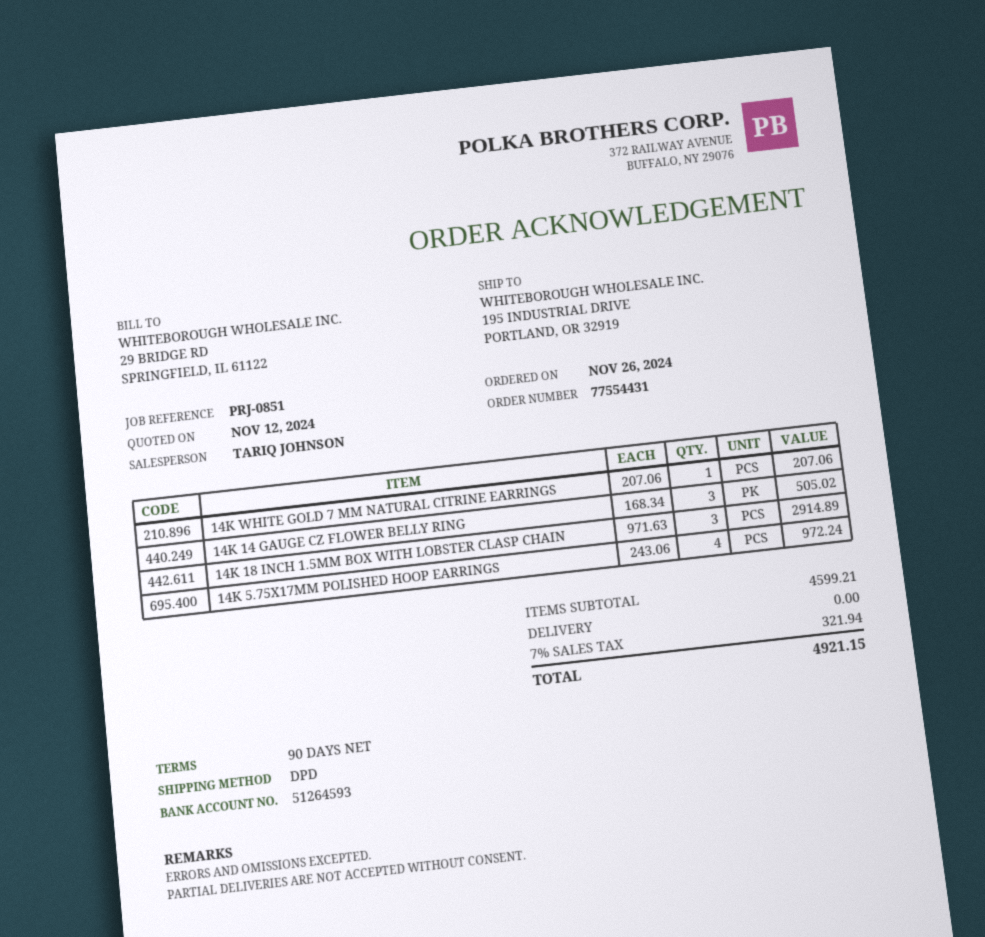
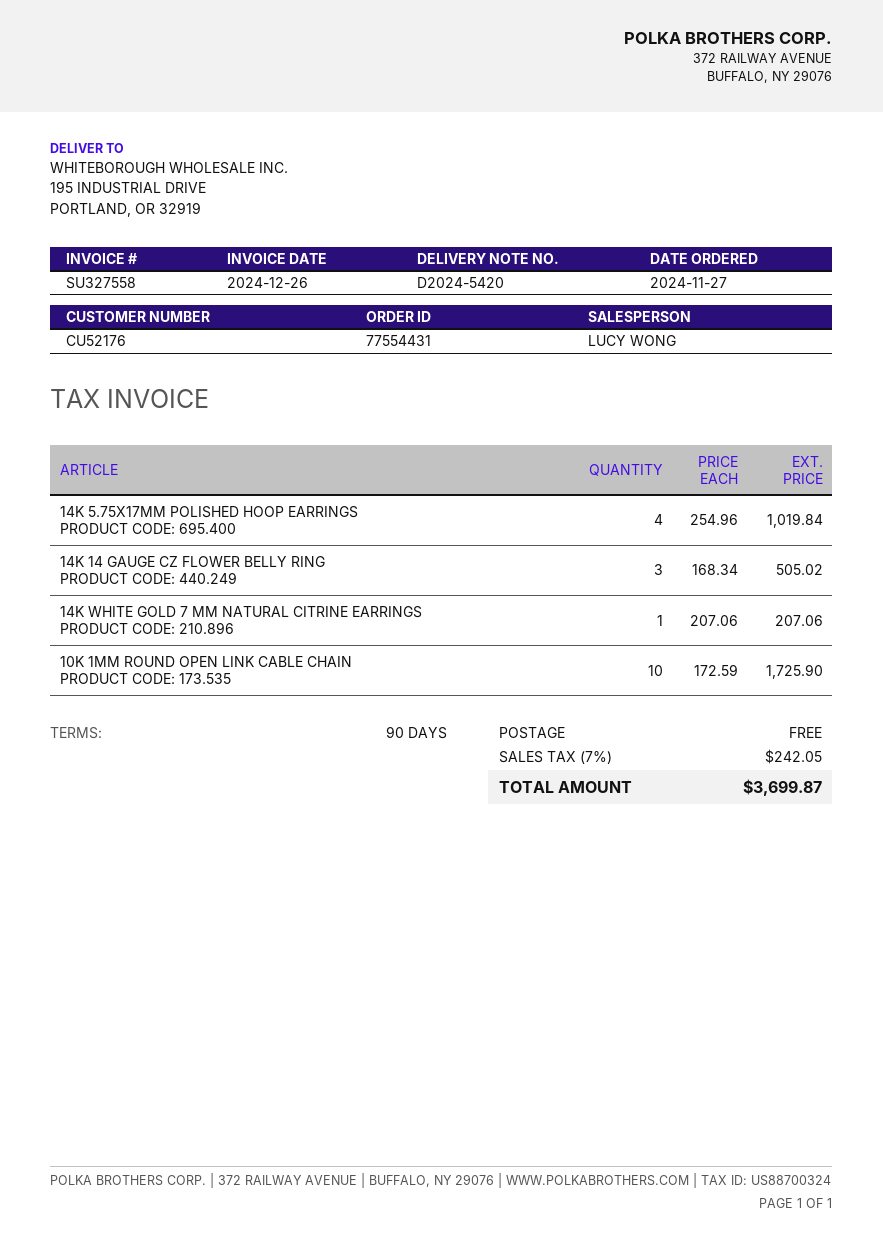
order date: 2024-11-26 -> 2024-11-27
sales rep: TARIQ JOHNSON -> LUCY WONG
14K 18 INCH 1.5MM BOX WITH LOBSTER CLASP CHAIN: 3 x 971.63 = 2914.89 -> none
14K 5.75X17MM POLISHED HOOP EARRINGS: 4 x 243.06 = 972.24 -> 4 x 254.96 = 1019.84
10K 1MM ROUND OPEN LINK CABLE CHAIN: none -> 10 x 172.59 = 1725.90
tax: 7% = 321.94 -> 7% = 242.05
total: 4921.15 -> 3699.87

